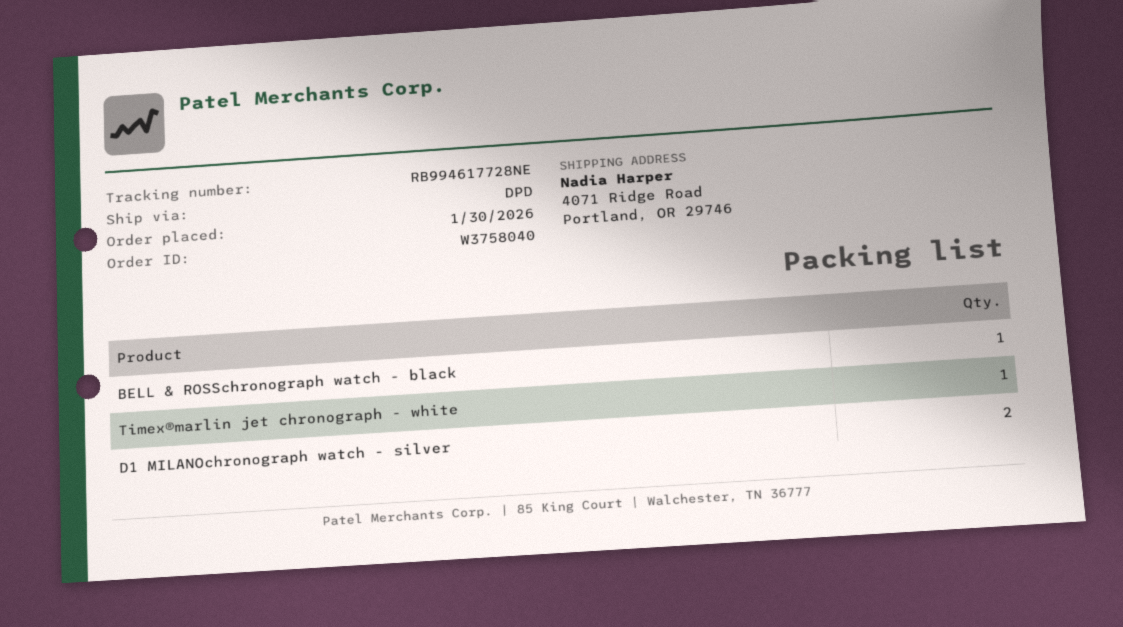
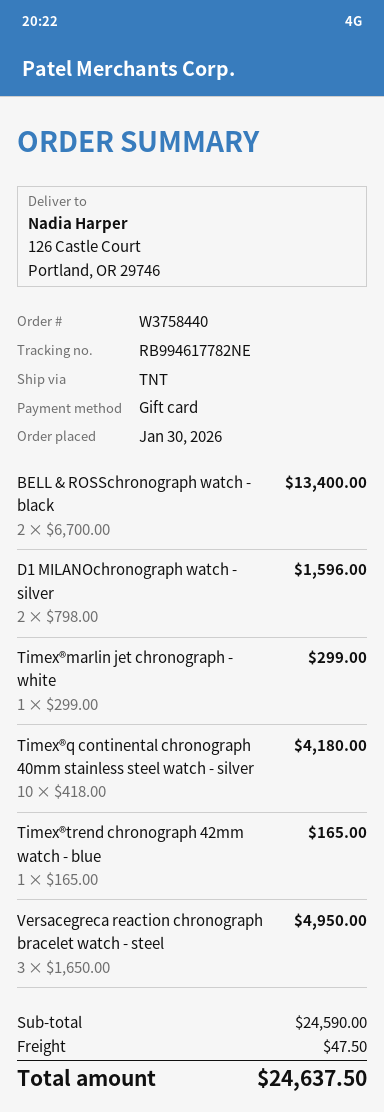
order number: W3758040 -> W3758440
shipping method: DPD -> TNT
tracking number: RB994617728NE -> RB994617782NE
ship to: 4071 Ridge Road, Portland, OR 29746 -> 126 Castle Court, Portland, OR 29746
BELL & ROSSchronograph watch - black: 1 -> 2
Timex®q continental chronograph 40mm stainless steel watch - silver: none -> 10
Timex®trend chronograph 42mm watch - blue: none -> 1
Versacegreca reaction chronograph bracelet watch - steel: none -> 3

